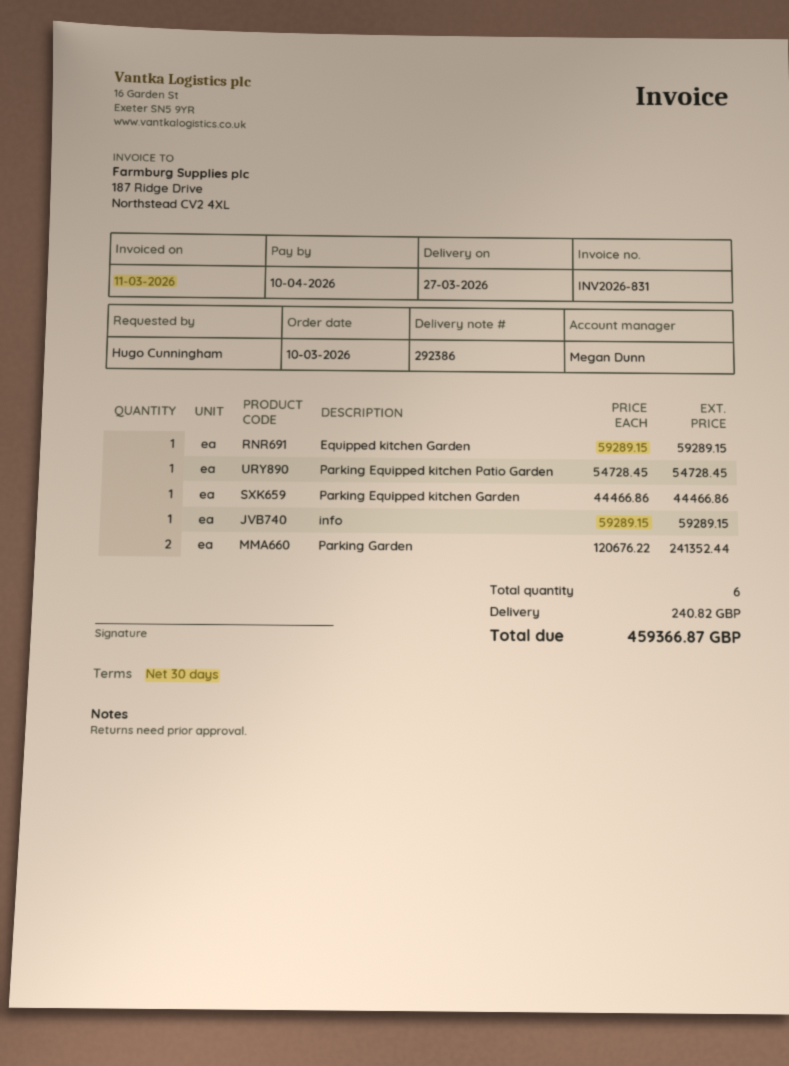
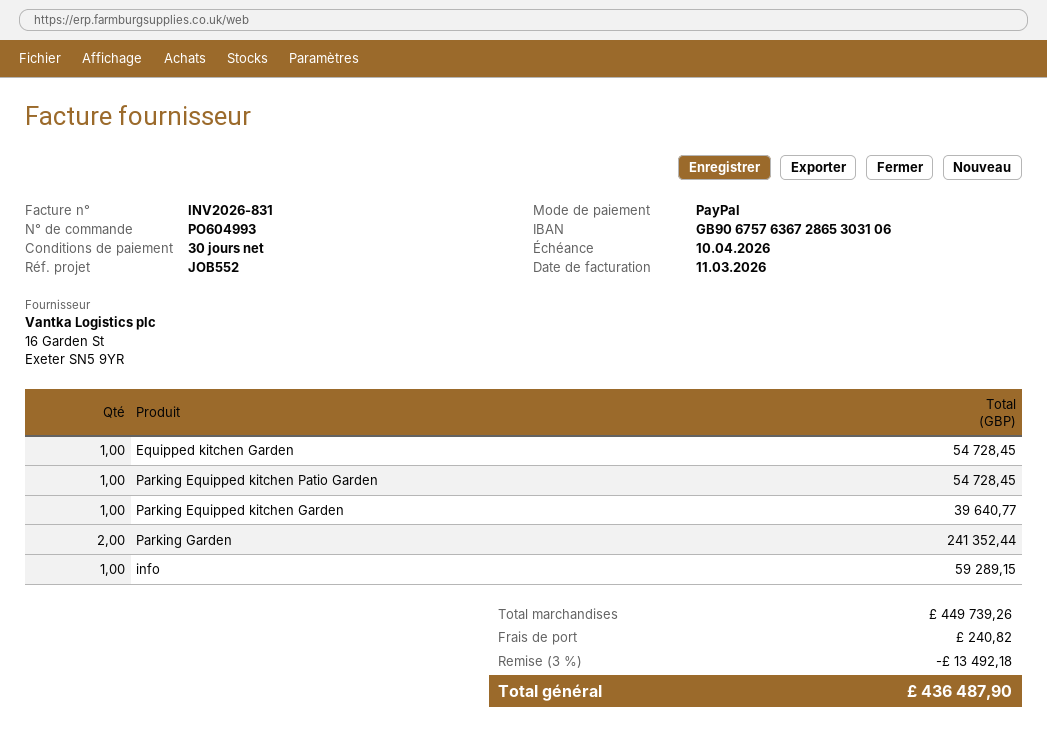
Equipped kitchen Garden: 1 for 59289.15 -> 1 for 54728.45
Parking Equipped kitchen Garden: 1 for 44466.86 -> 1 for 39640.77
discount: none -> 3% = 13492.18
total: 459366.87 -> 436487.90

